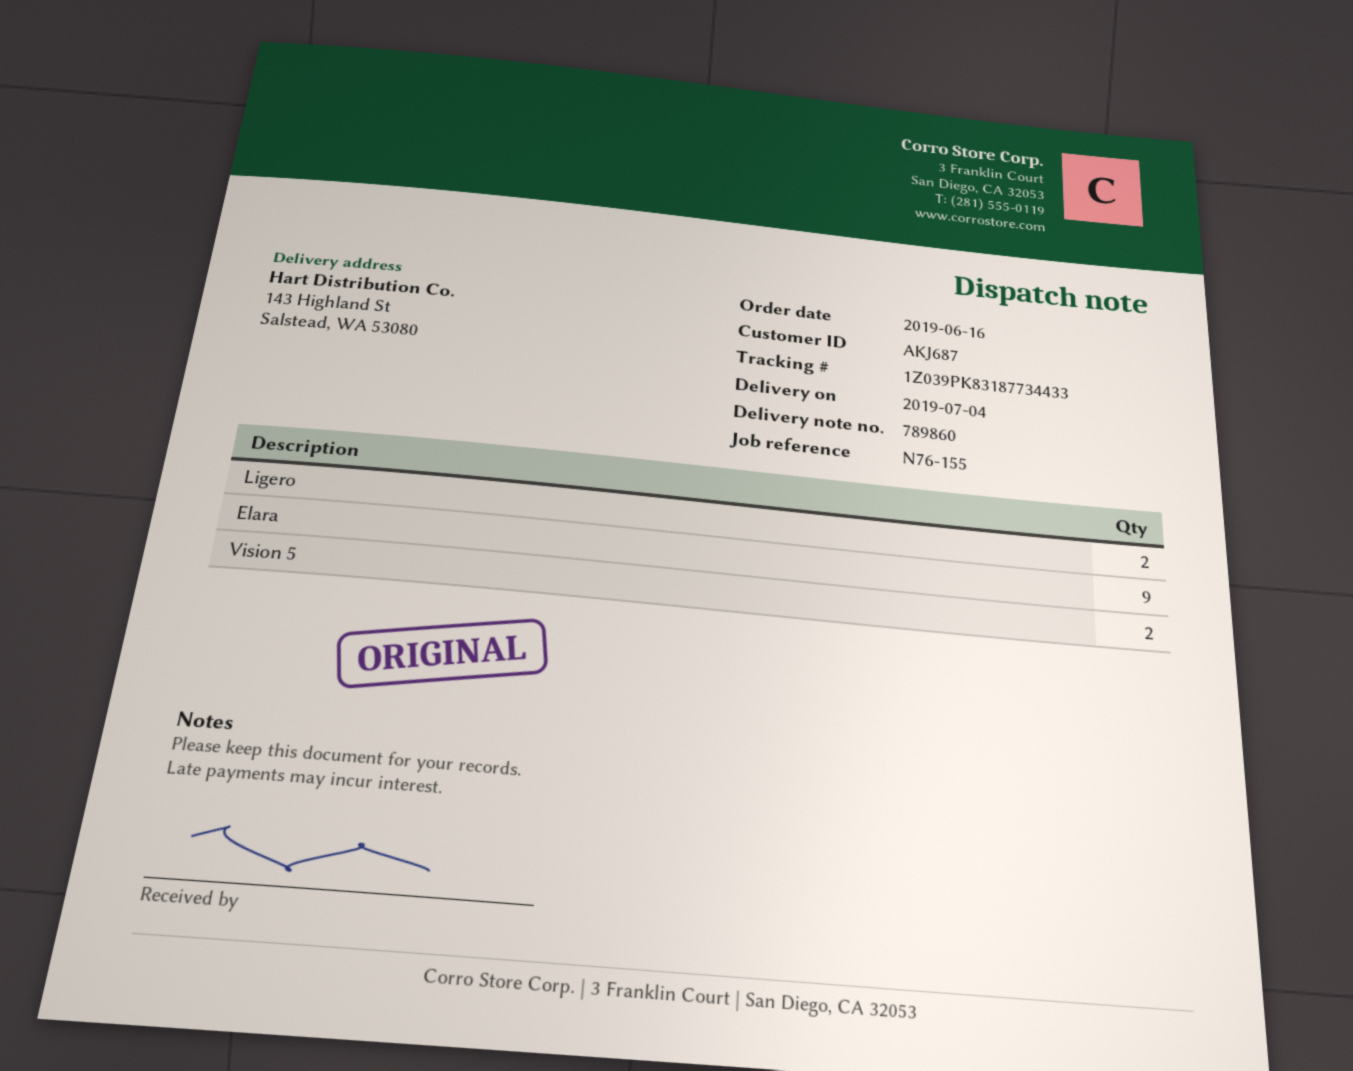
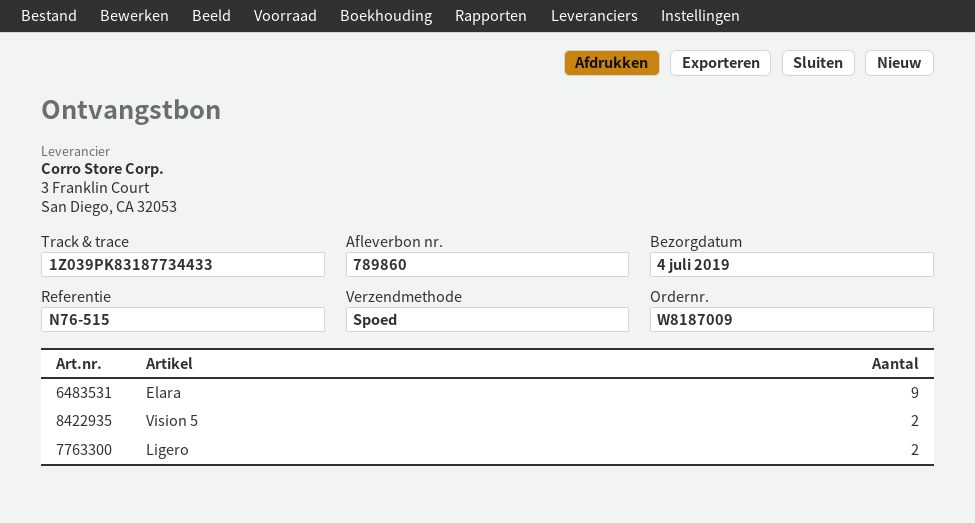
reference: N76-155 -> N76-515

